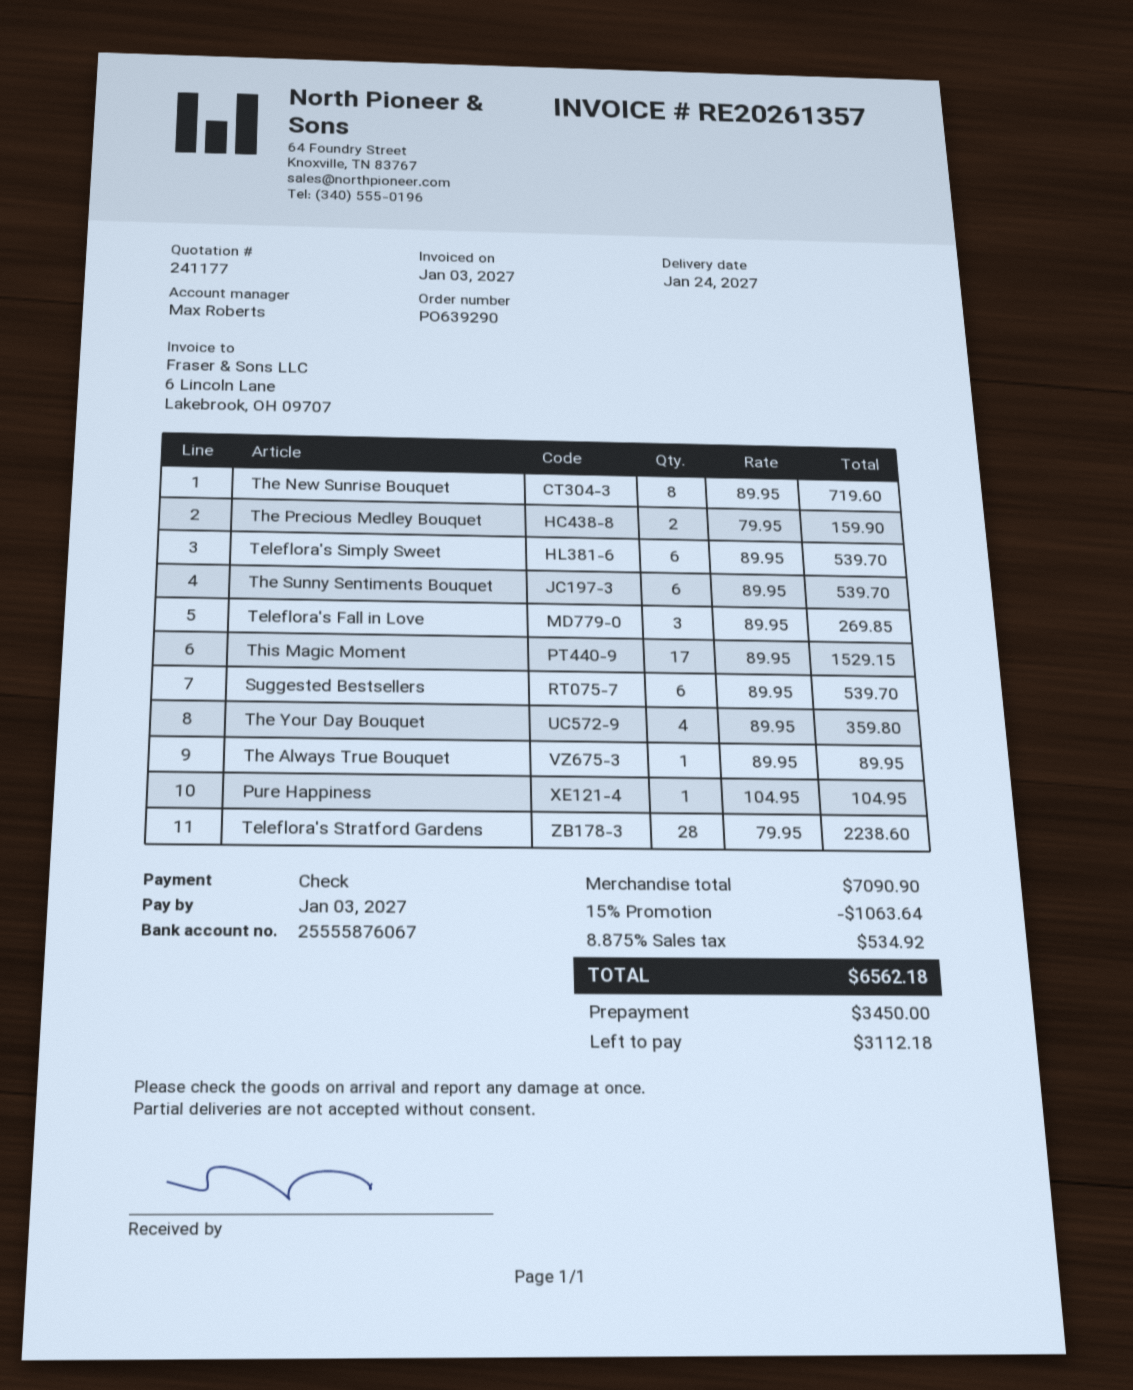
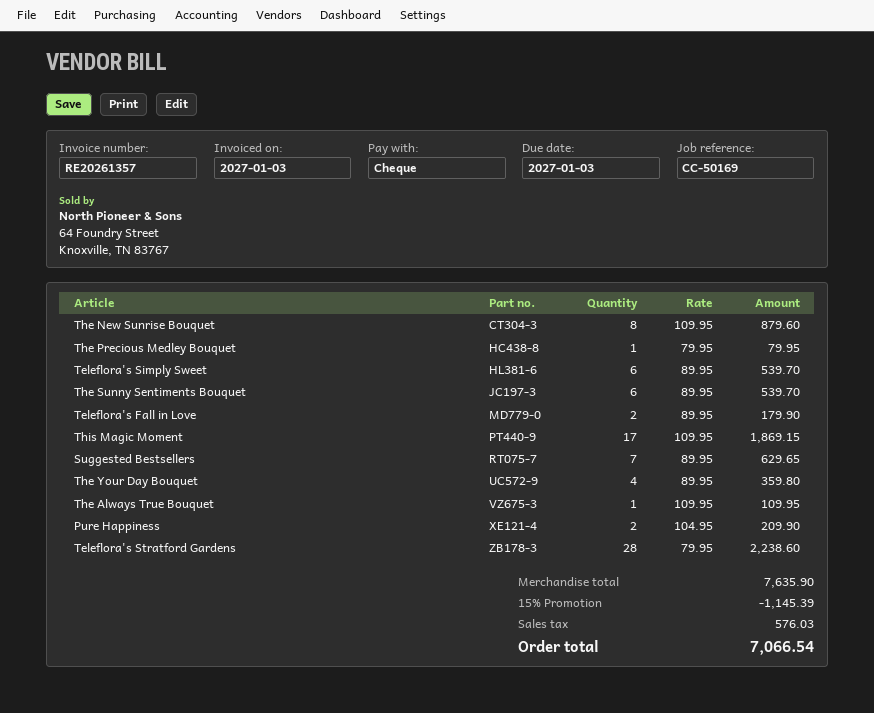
The New Sunrise Bouquet: 8 x 89.95 = 719.60 -> 8 x 109.95 = 879.60
The Precious Medley Bouquet: 2 x 79.95 = 159.90 -> 1 x 79.95 = 79.95
Teleflora's Fall in Love: 3 x 89.95 = 269.85 -> 2 x 89.95 = 179.90
This Magic Moment: 17 x 89.95 = 1529.15 -> 17 x 109.95 = 1869.15
Suggested Bestsellers: 6 x 89.95 = 539.70 -> 7 x 89.95 = 629.65
The Always True Bouquet: 1 x 89.95 = 89.95 -> 1 x 109.95 = 109.95
Pure Happiness: 1 x 104.95 = 104.95 -> 2 x 104.95 = 209.90
subtotal: 7090.90 -> 7635.90
discount: 15% = 1063.64 -> 15% = 1145.39
tax: 534.92 -> 576.03
total: 6562.18 -> 7066.54

